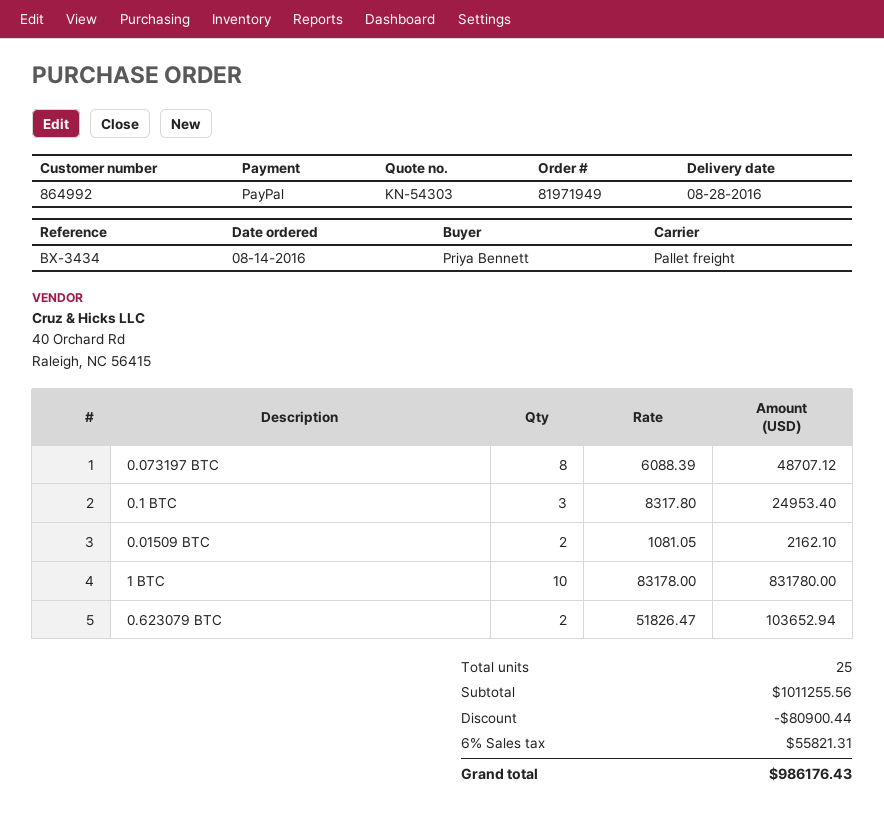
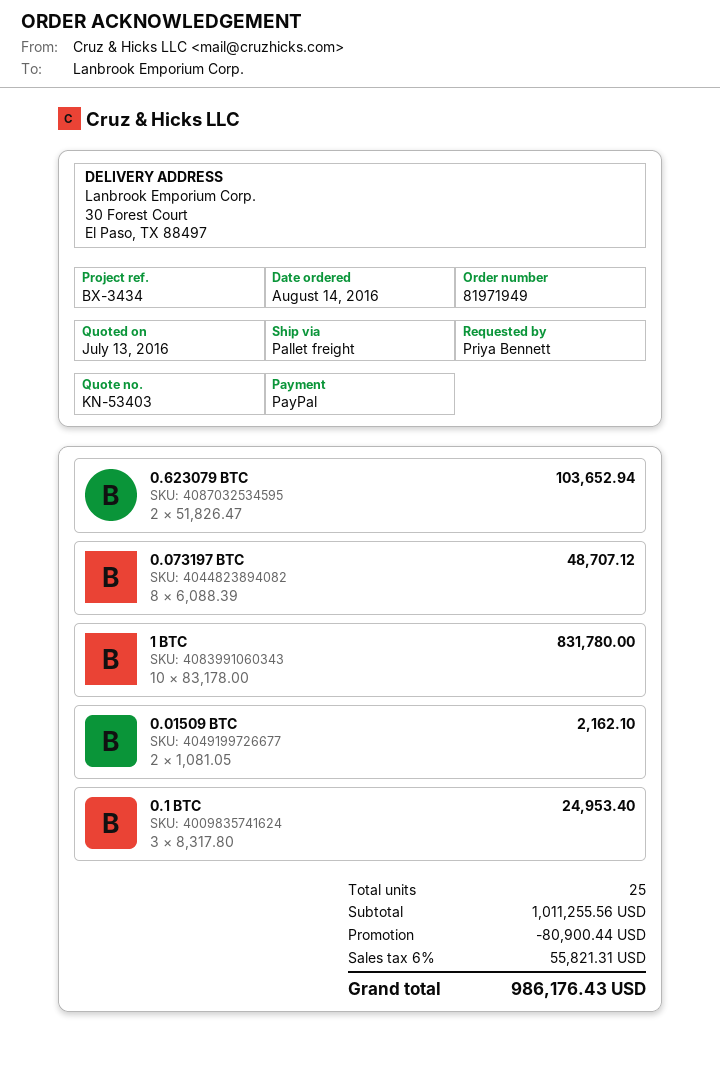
quote number: KN-54303 -> KN-53403

